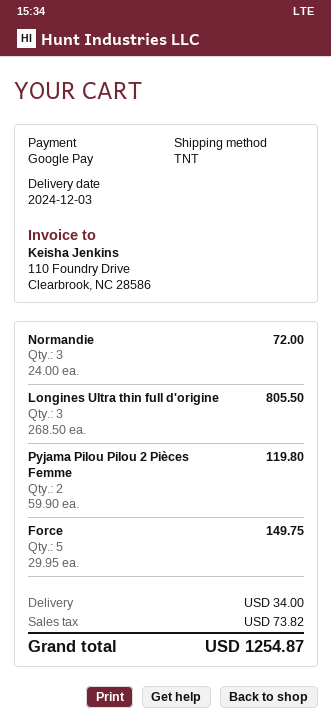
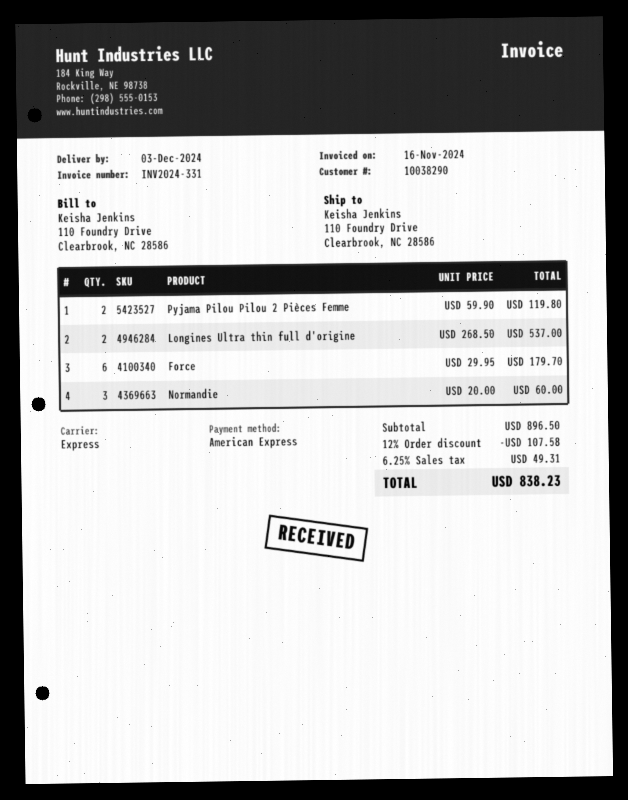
payment method: Google Pay -> American Express
shipping method: TNT -> express
Normandie: 3 x 24.00 = 72.00 -> 3 x 20.00 = 60.00
Longines Ultra thin full d'origine: 3 x 268.50 = 805.50 -> 2 x 268.50 = 537.00
Force: 5 x 29.95 = 149.75 -> 6 x 29.95 = 179.70
discount: none -> 12% = 107.58
shipping: 34.00 -> none
tax: 73.82 -> 49.31
total: 1254.87 -> 838.23

